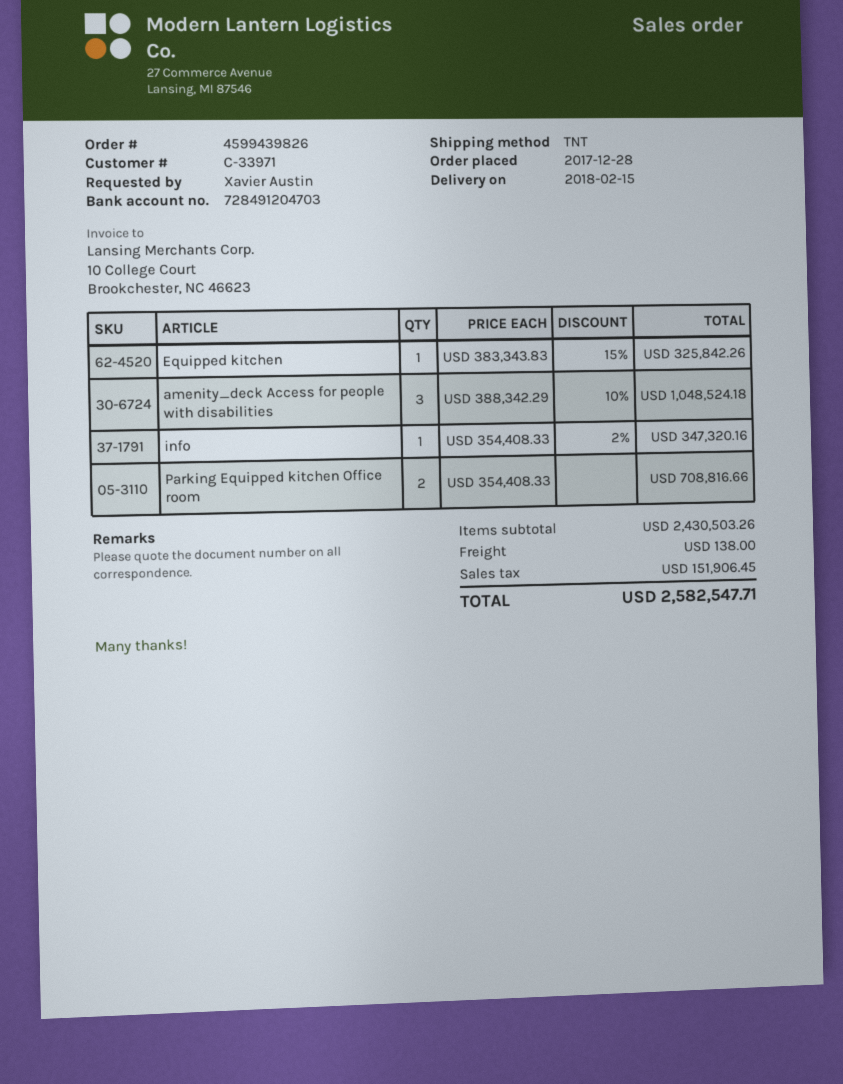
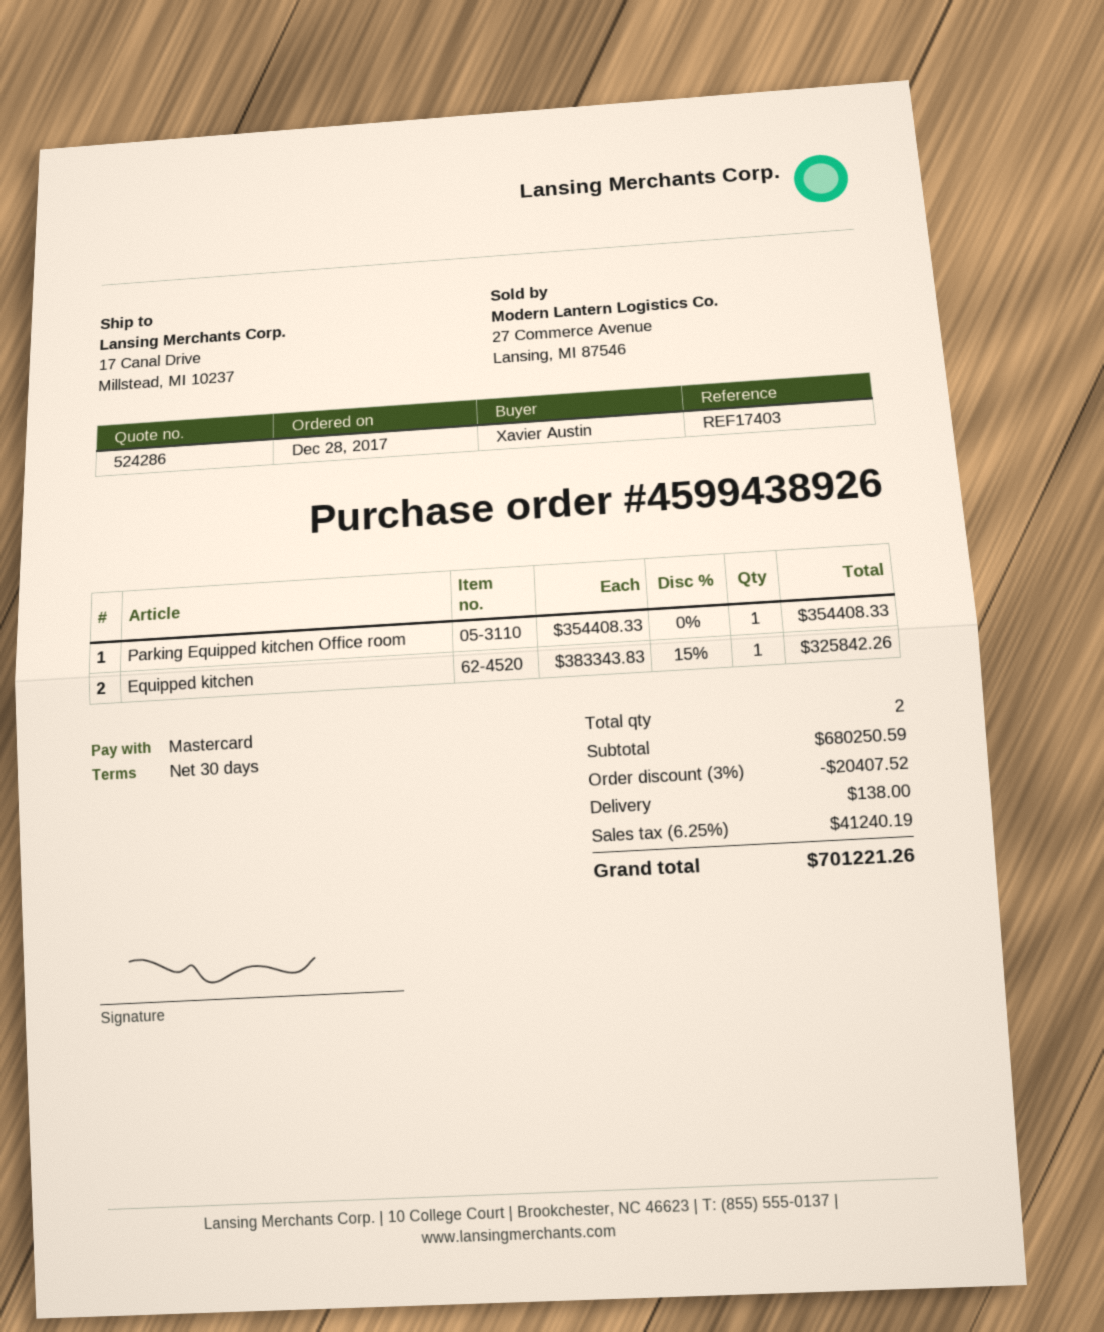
order number: 4599439826 -> 4599438926
amenity_deck Access for people with disabilities: 3 x 388342.29 - 10% = 1048524.18 -> none
info: 1 x 354408.33 - 2% = 347320.16 -> none
Parking Equipped kitchen Office room: 2 x 354408.33 = 708816.66 -> 1 x 354408.33 = 354408.33
subtotal: 2430503.26 -> 680250.59
discount: none -> 3% = 20407.52
tax: 151906.45 -> 41240.19
total: 2582547.71 -> 701221.26

